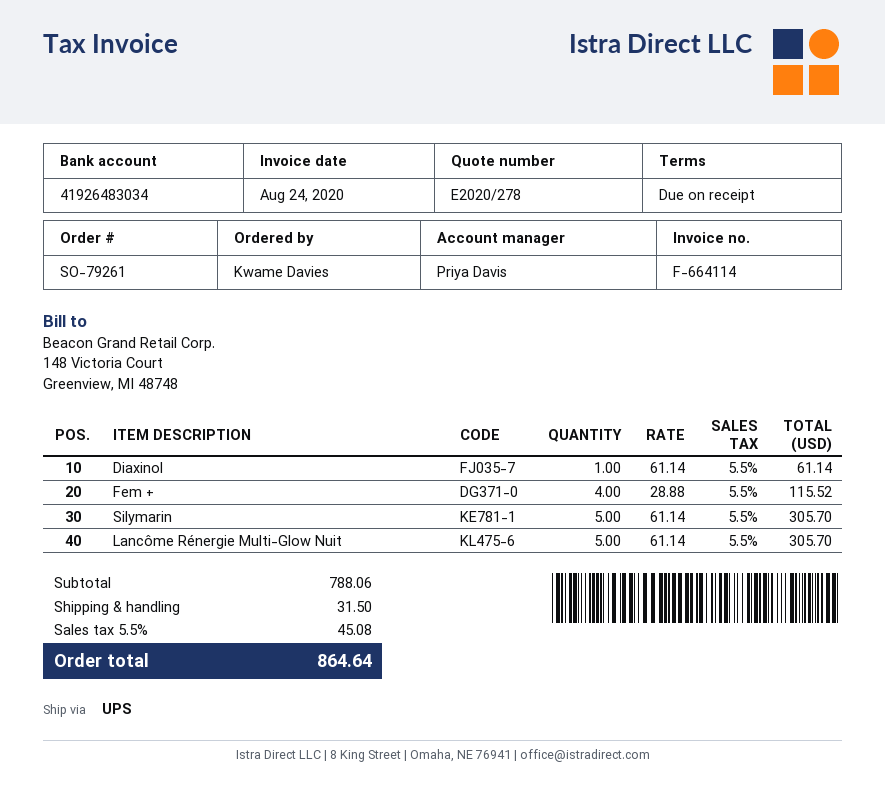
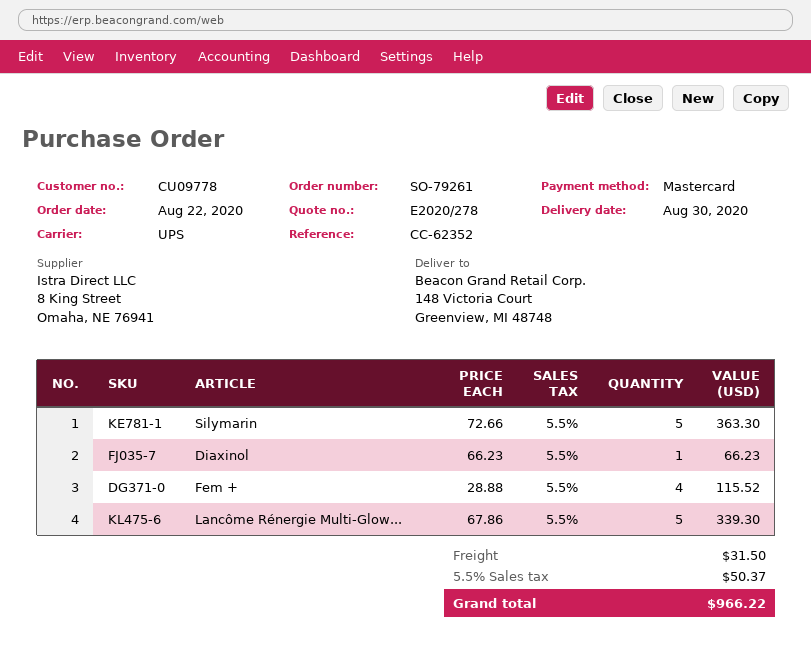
Diaxinol: 1 x 61.14 = 61.14 -> 1 x 66.23 = 66.23
Silymarin: 5 x 61.14 = 305.70 -> 5 x 72.66 = 363.30
Lancôme Rénergie Multi-Glow Nuit: 5 x 61.14 = 305.70 -> 5 x 67.86 = 339.30
tax: 5.5% = 45.08 -> 5.5% = 50.37
total: 864.64 -> 966.22

